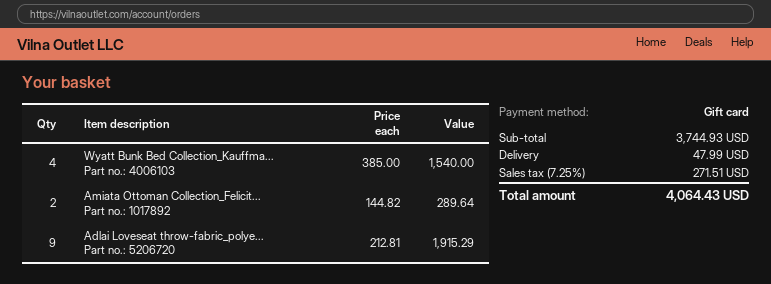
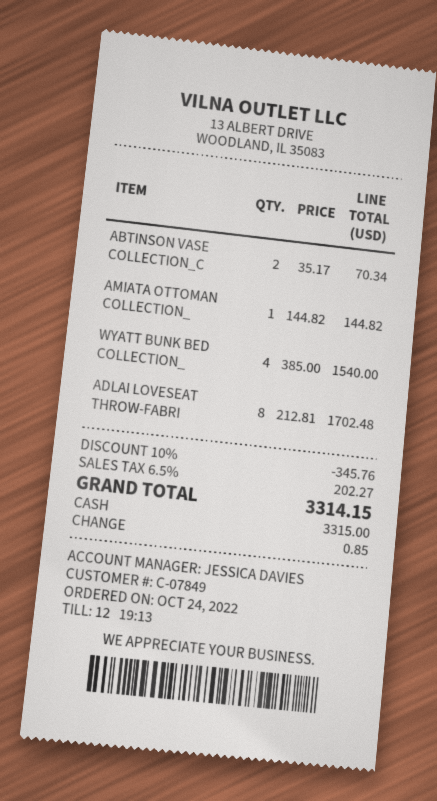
payment method: gift card -> cash
Amiata Ottoman Collection_Felicit...: 2 x 144.82 = 289.64 -> 1 x 144.82 = 144.82
Adlai Loveseat throw-fabric_polye...: 9 x 212.81 = 1915.29 -> 8 x 212.81 = 1702.48
ABTINSON VASE COLLECTION_C: none -> 2 x 35.17 = 70.34
discount: none -> 10% = 345.76
shipping: 47.99 -> none
tax: 7.25% = 271.51 -> 6.5% = 202.27
total: 4064.43 -> 3314.15

